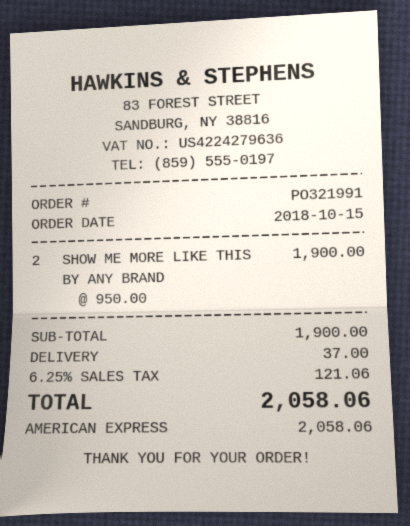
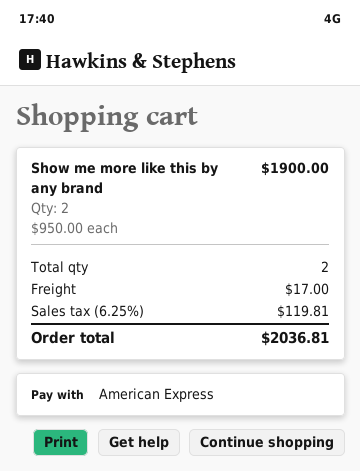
shipping: 37.00 -> 17.00
tax: 6.25% = 121.06 -> 6.25% = 119.81
total: 2058.06 -> 2036.81

